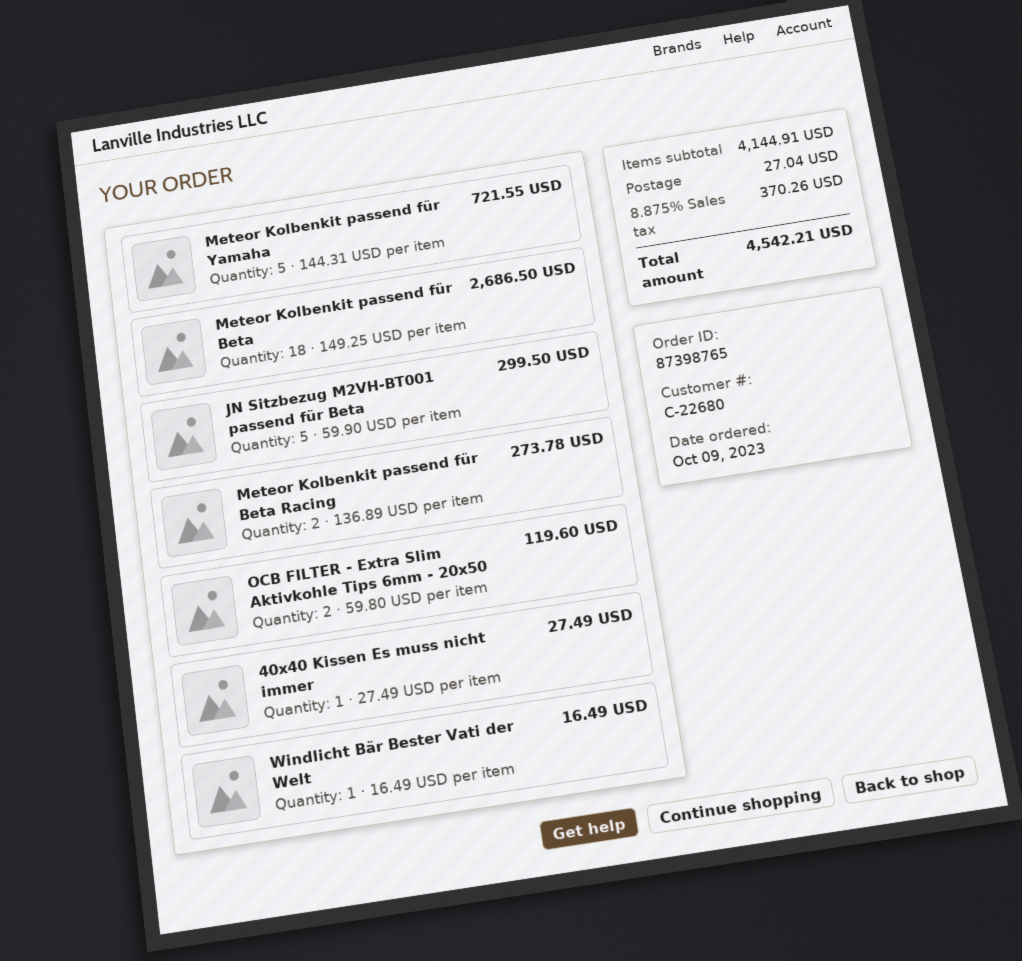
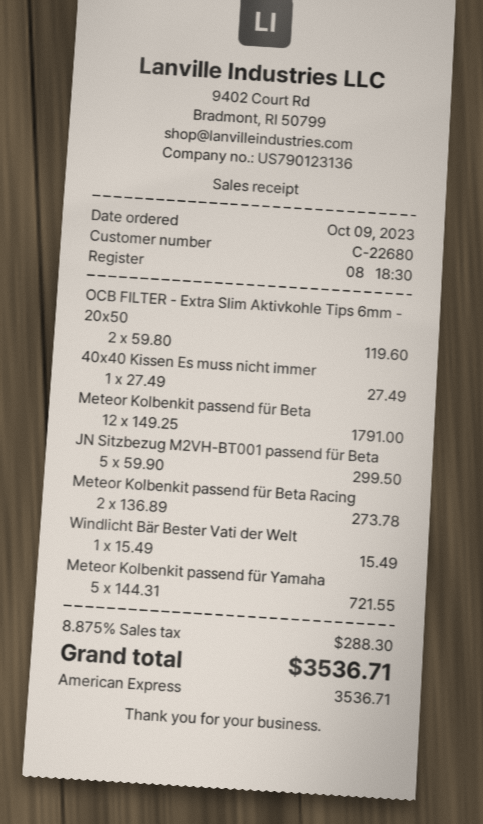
Meteor Kolbenkit passend für Beta: 18 x 149.25 = 2686.50 -> 12 x 149.25 = 1791.00
Windlicht Bär Bester Vati der Welt: 1 x 16.49 = 16.49 -> 1 x 15.49 = 15.49
shipping: 27.04 -> none
tax: 8.875% = 370.26 -> 8.875% = 288.30
total: 4542.21 -> 3536.71

